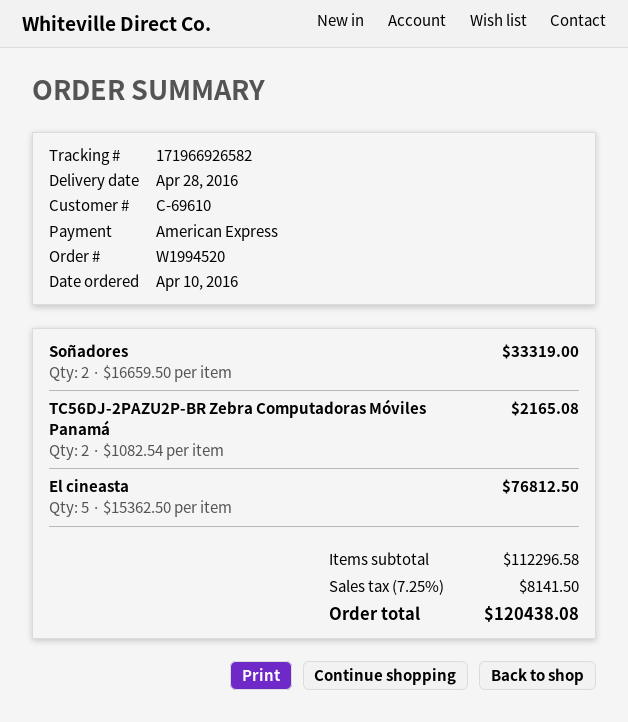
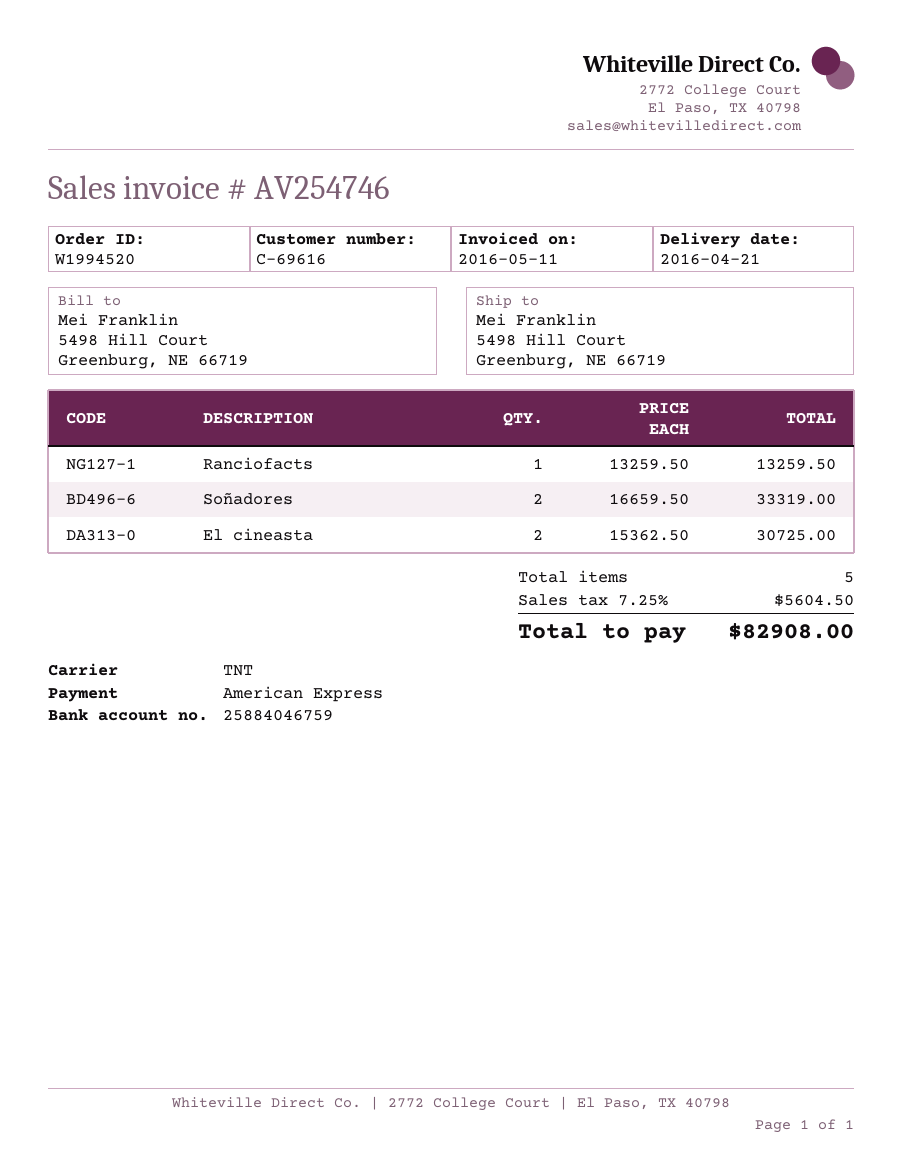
delivery date: 2016-04-28 -> 2016-04-21
customer number: C-69610 -> C-69616
TC56DJ-2PAZU2P-BR Zebra Computadoras Móviles Panamá: 2 x 1082.54 = 2165.08 -> none
El cineasta: 5 x 15362.50 = 76812.50 -> 2 x 15362.50 = 30725.00
Ranciofacts: none -> 1 x 13259.50 = 13259.50
tax: 7.25% = 8141.50 -> 7.25% = 5604.50
total: 120438.08 -> 82908.00

